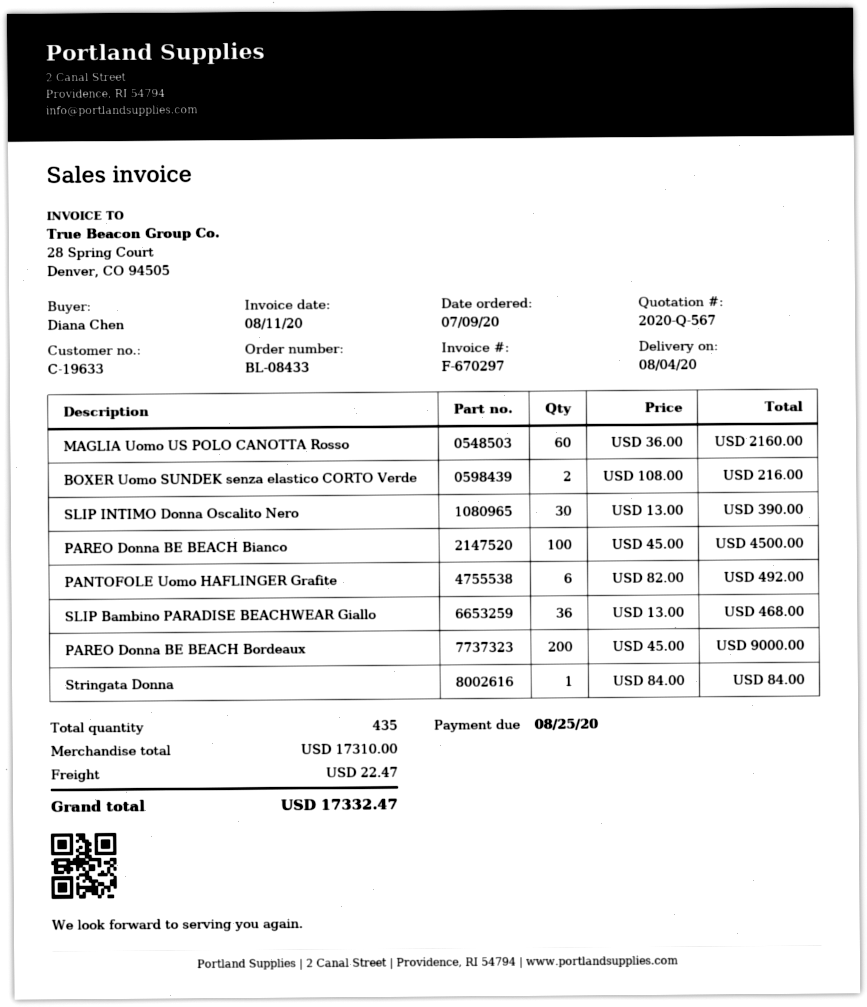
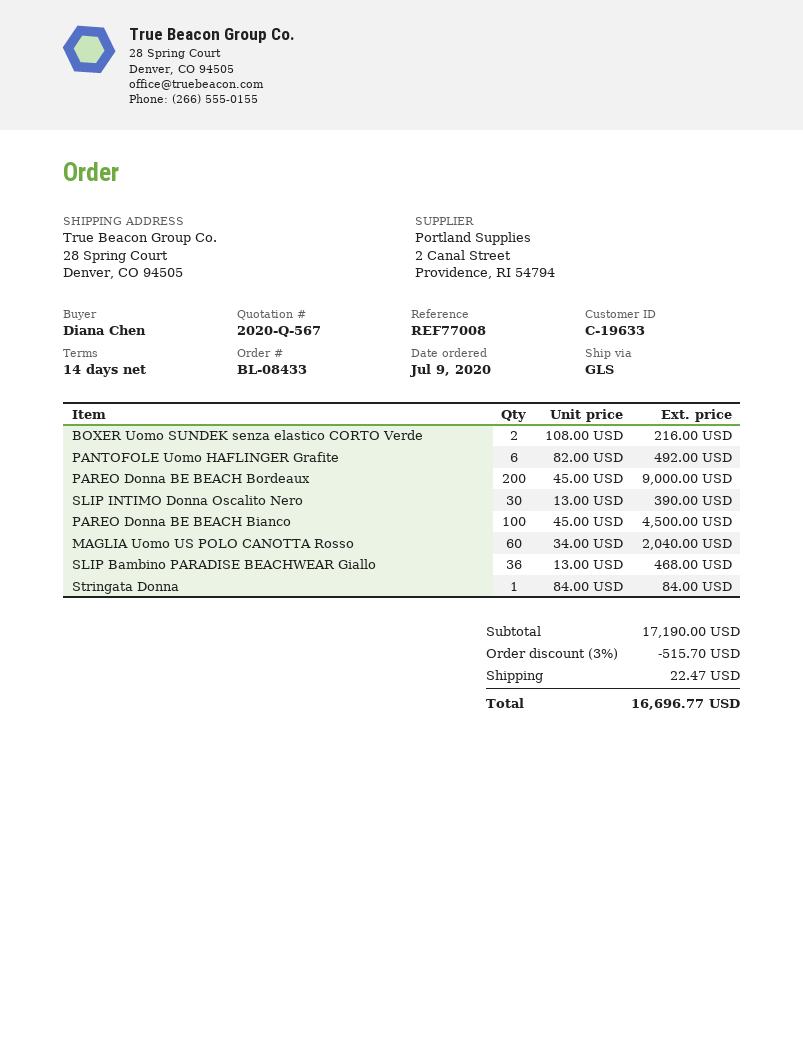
MAGLIA Uomo US POLO CANOTTA Rosso: 60 x 36.00 = 2160.00 -> 60 x 34.00 = 2040.00
subtotal: 17310.00 -> 17190.00
discount: none -> 3% = 515.70
total: 17332.47 -> 16696.77

